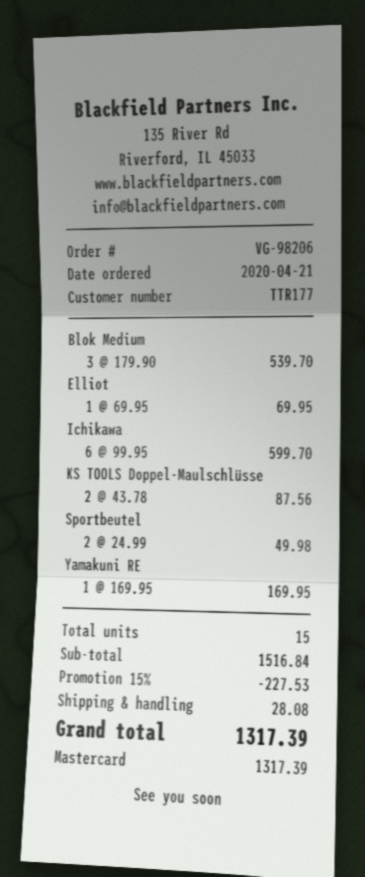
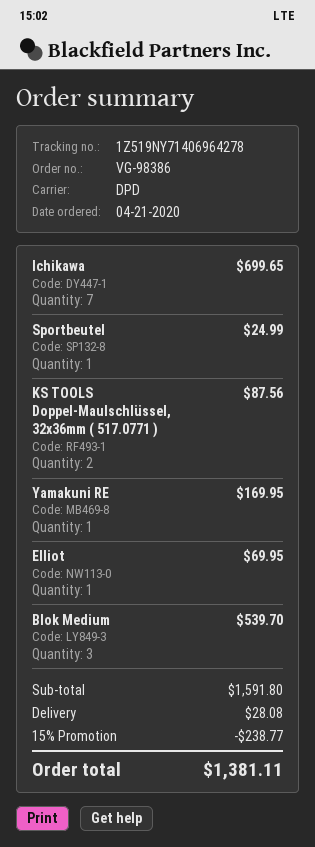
order number: VG-98206 -> VG-98386
Ichikawa: 6 for 599.70 -> 7 for 699.65
Sportbeutel: 2 for 49.98 -> 1 for 24.99
subtotal: 1516.84 -> 1591.80
discount: 15% = 227.53 -> 15% = 238.77
total: 1317.39 -> 1381.11

